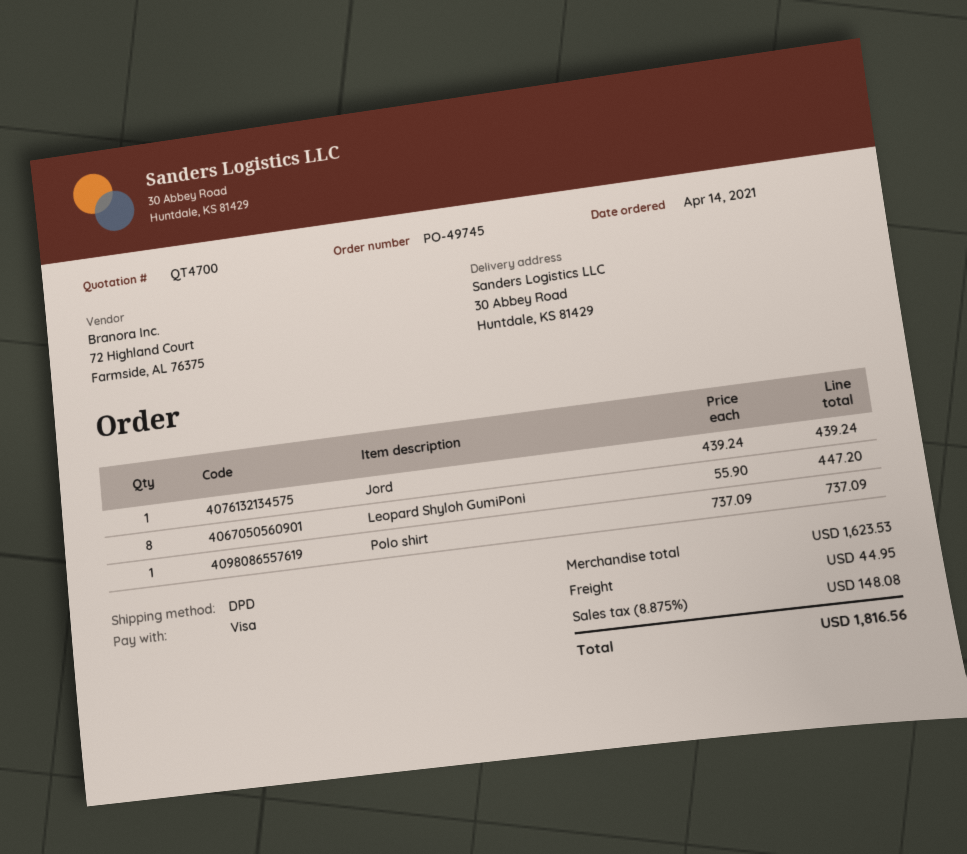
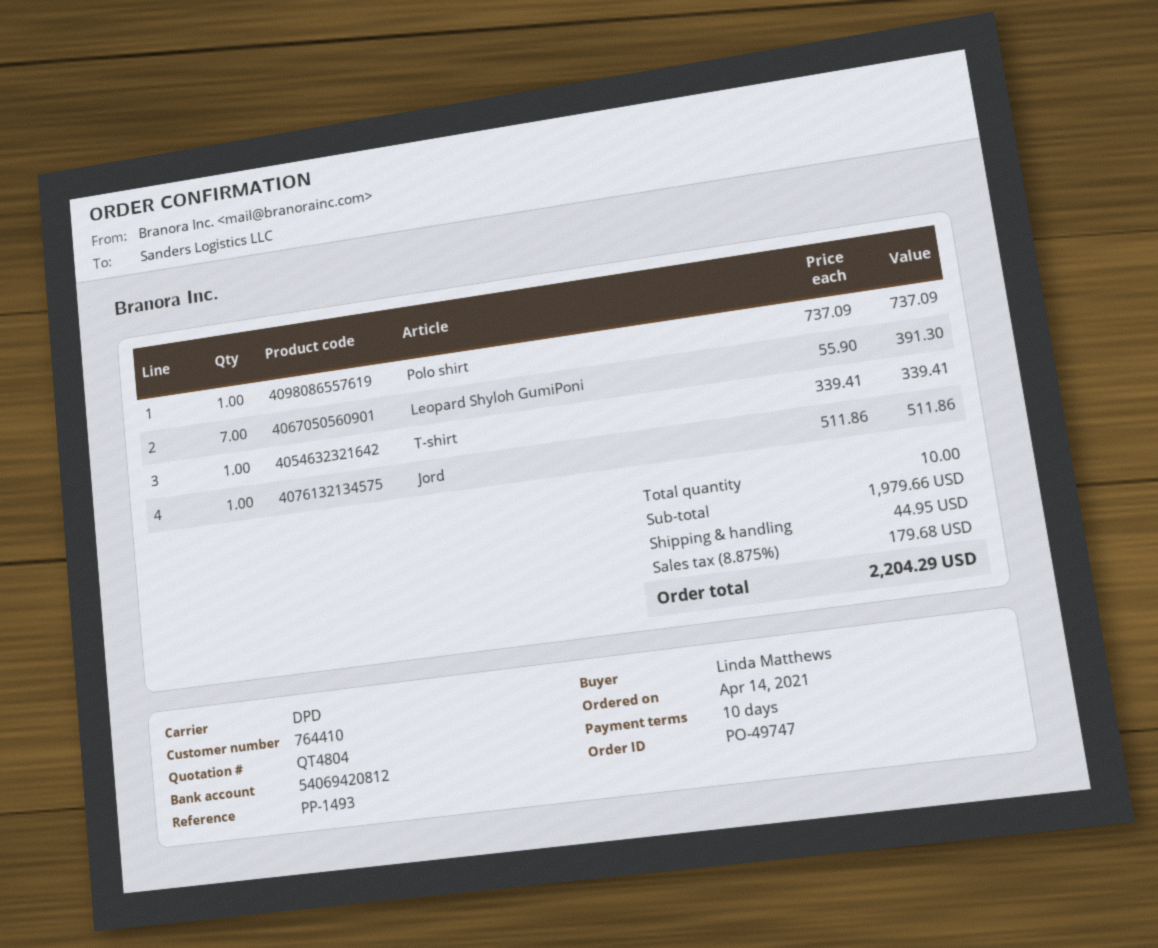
quote number: QT4700 -> QT4804
order number: PO-49745 -> PO-49747
Jord: 1 x 439.24 = 439.24 -> 1 x 511.86 = 511.86
Leopard Shyloh GumiPoni: 8 x 55.90 = 447.20 -> 7 x 55.90 = 391.30
T-shirt: none -> 1 x 339.41 = 339.41
subtotal: 1623.53 -> 1979.66
tax: 8.875% = 148.08 -> 8.875% = 179.68
total: 1816.56 -> 2204.29

